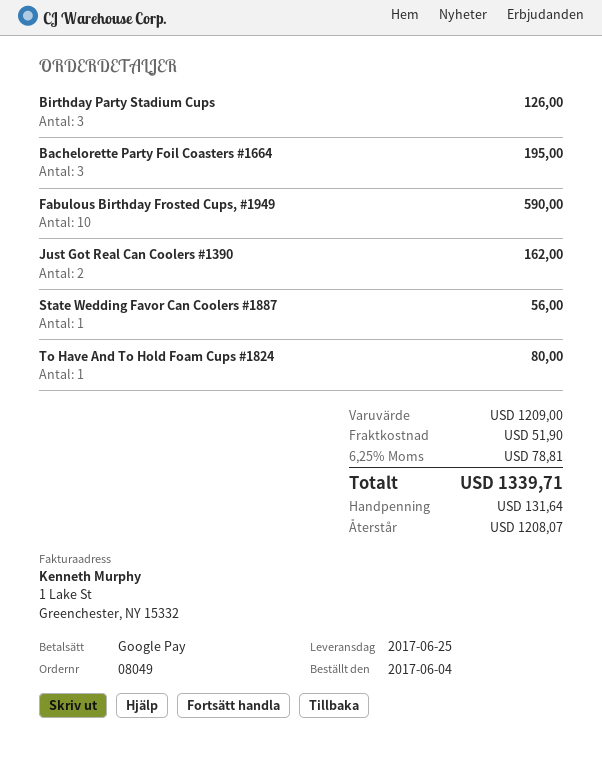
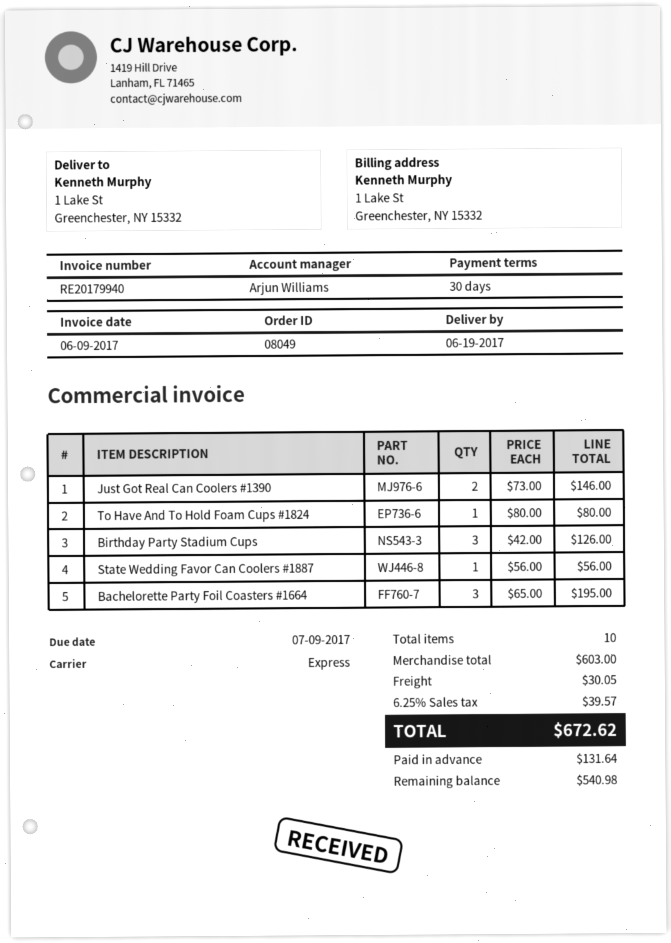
delivery date: 2017-06-25 -> 2017-06-19
Fabulous Birthday Frosted Cups, #1949: 10 for 590.00 -> none
Just Got Real Can Coolers #1390: 2 for 162.00 -> 2 for 146.00
subtotal: 1209.00 -> 603.00
shipping: 51.90 -> 30.05
tax: 6.25% = 78.81 -> 6.25% = 39.57
total: 1339.71 -> 672.62
balance: 1208.07 -> 540.98

